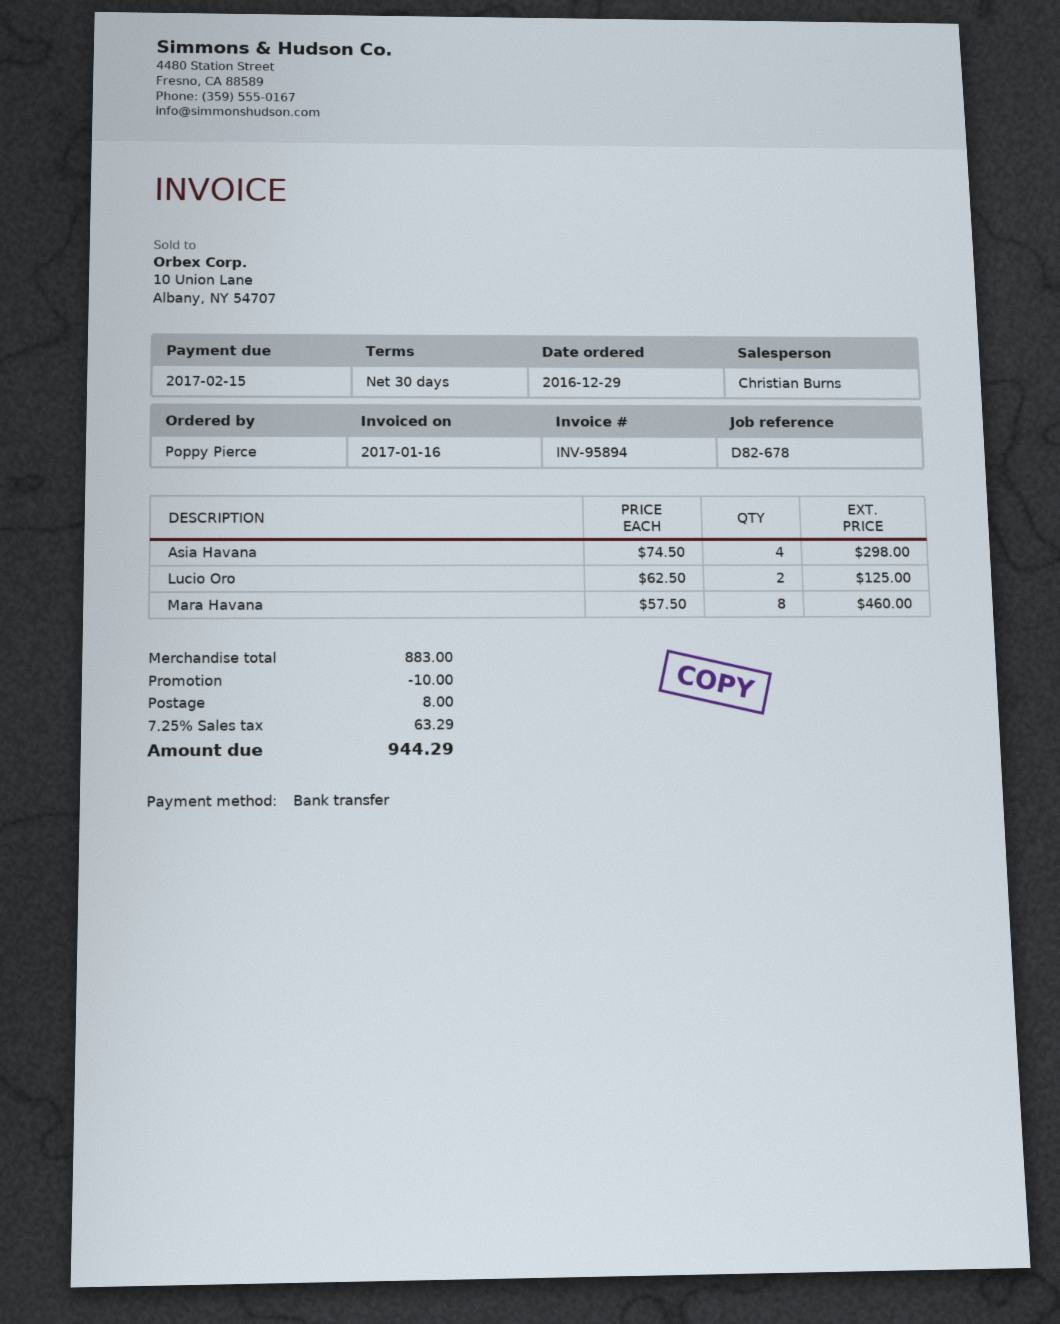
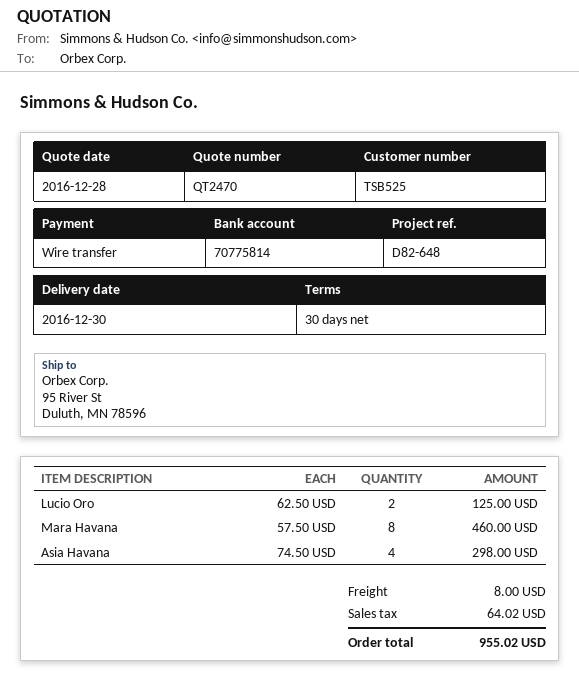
reference: D82-678 -> D82-648
discount: 10.00 -> none
tax: 63.29 -> 64.02
total: 944.29 -> 955.02

